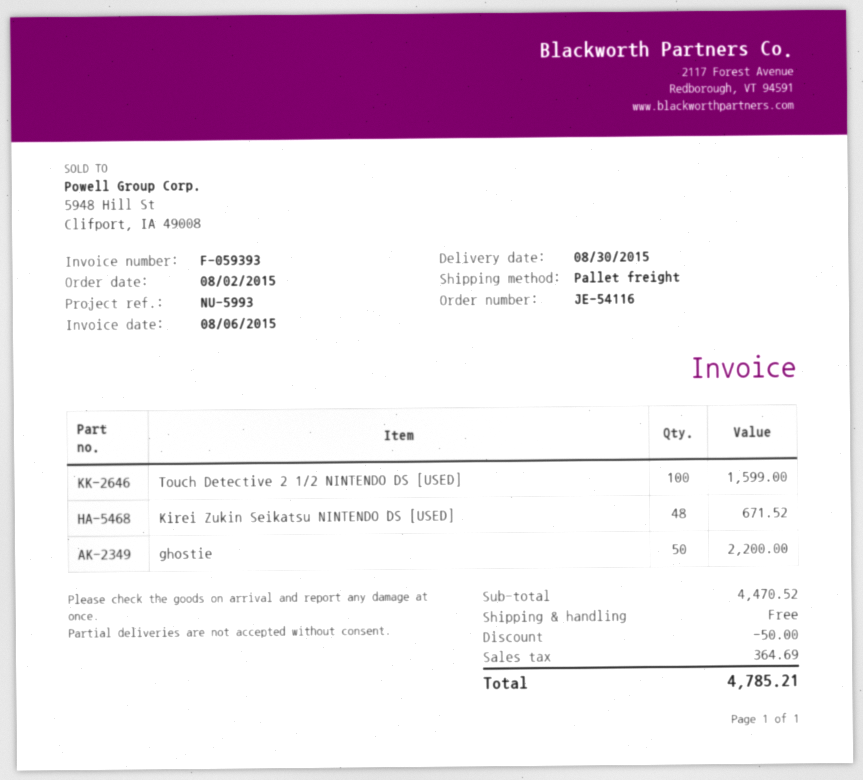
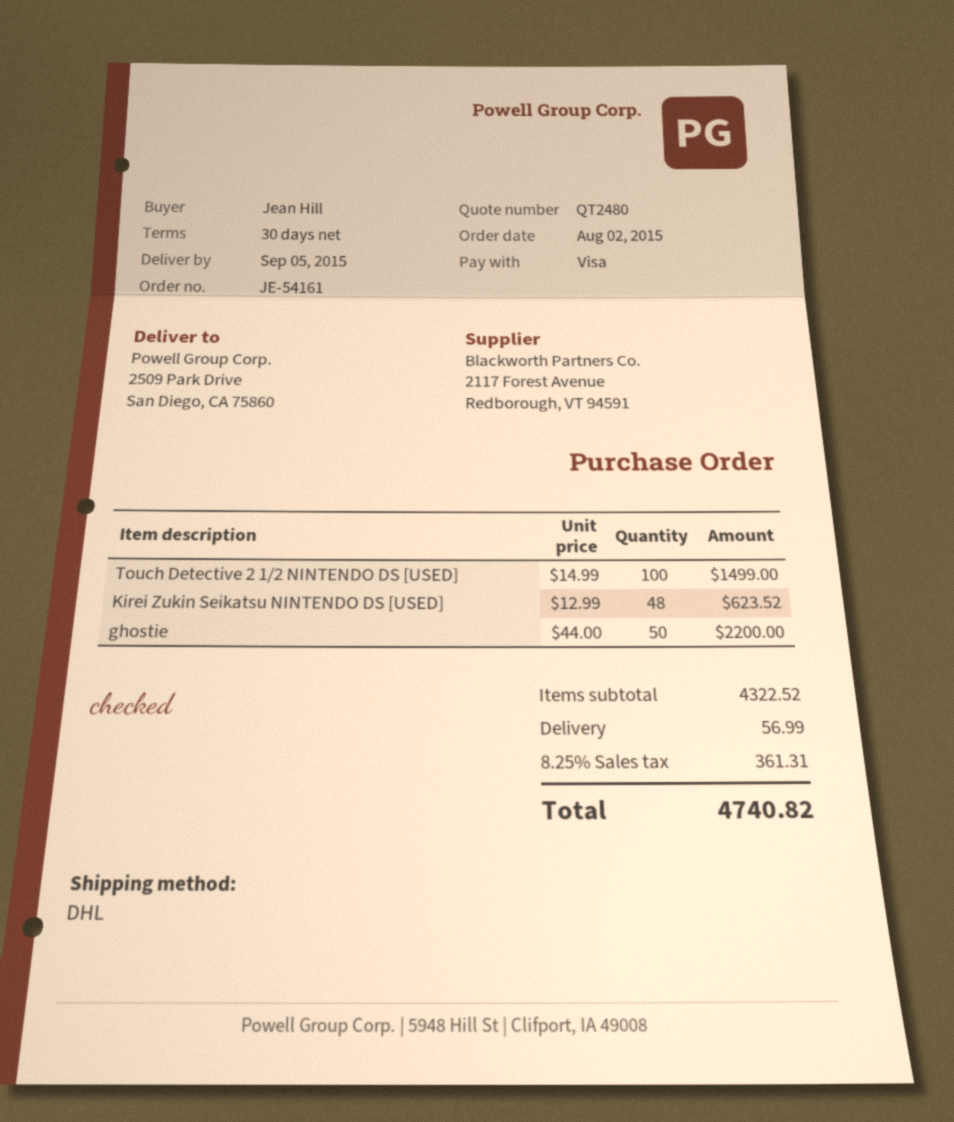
order number: JE-54116 -> JE-54161
delivery date: 2015-08-30 -> 2015-09-05
shipping method: pallet freight -> DHL
Touch Detective 2 1/2 NINTENDO DS [USED]: 100 for 1599.00 -> 100 for 1499.00
Kirei Zukin Seikatsu NINTENDO DS [USED]: 48 for 671.52 -> 48 for 623.52
subtotal: 4470.52 -> 4322.52
discount: 50.00 -> none
shipping: 0.00 -> 56.99
tax: 364.69 -> 361.31
total: 4785.21 -> 4740.82

